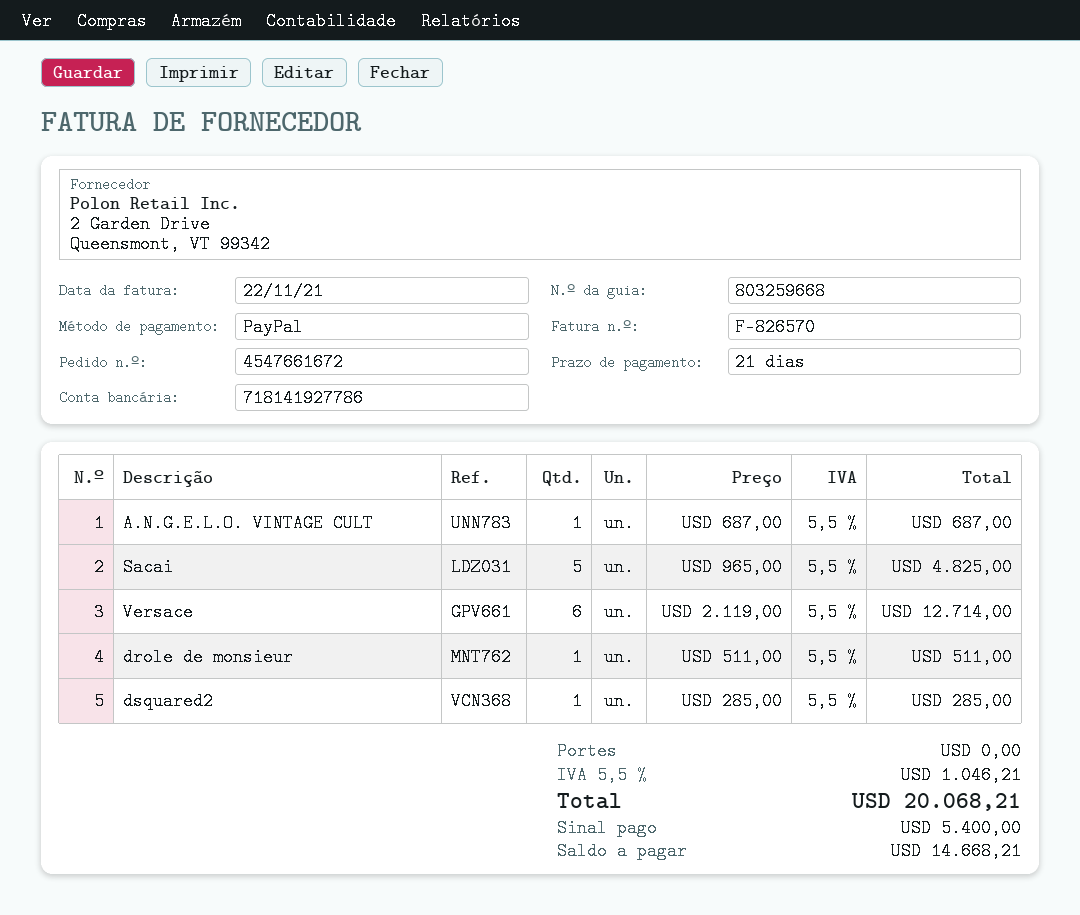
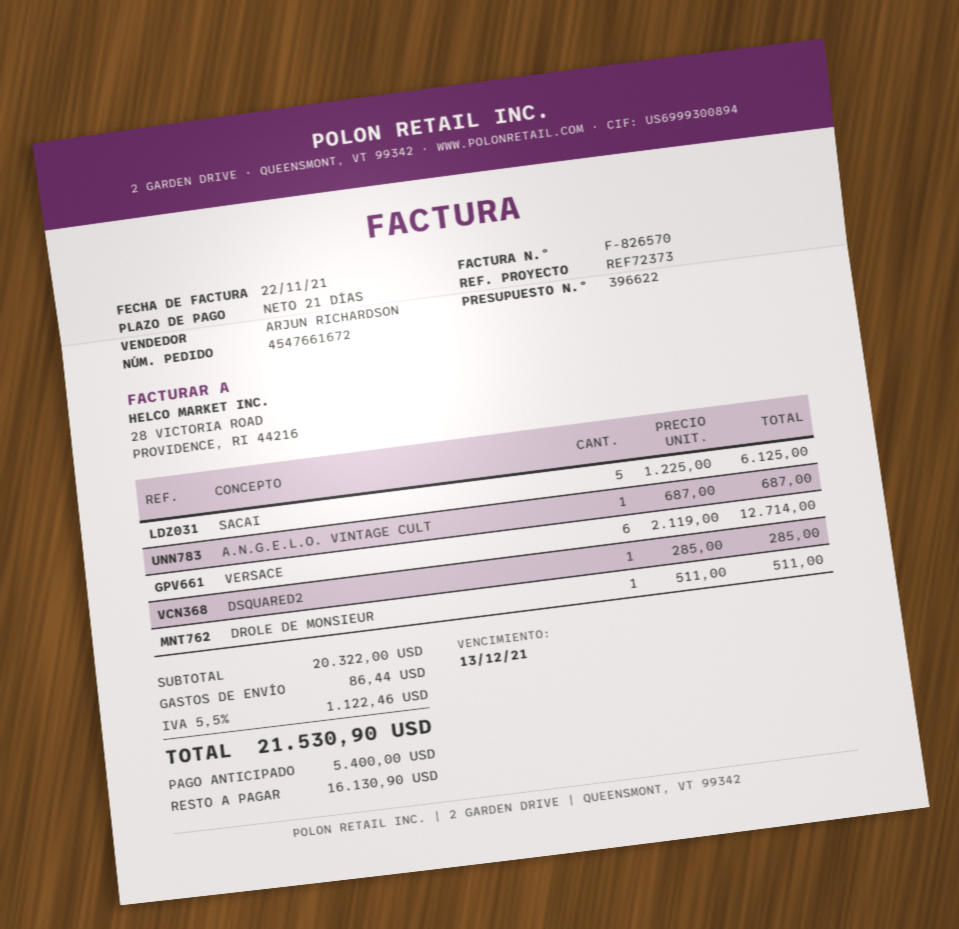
Sacai: 5 x 965.00 = 4825.00 -> 5 x 1225.00 = 6125.00
shipping: 0.00 -> 86.44
tax: 5.5% = 1046.21 -> 5.5% = 1122.46
total: 20068.21 -> 21530.90
balance: 14668.21 -> 16130.90

